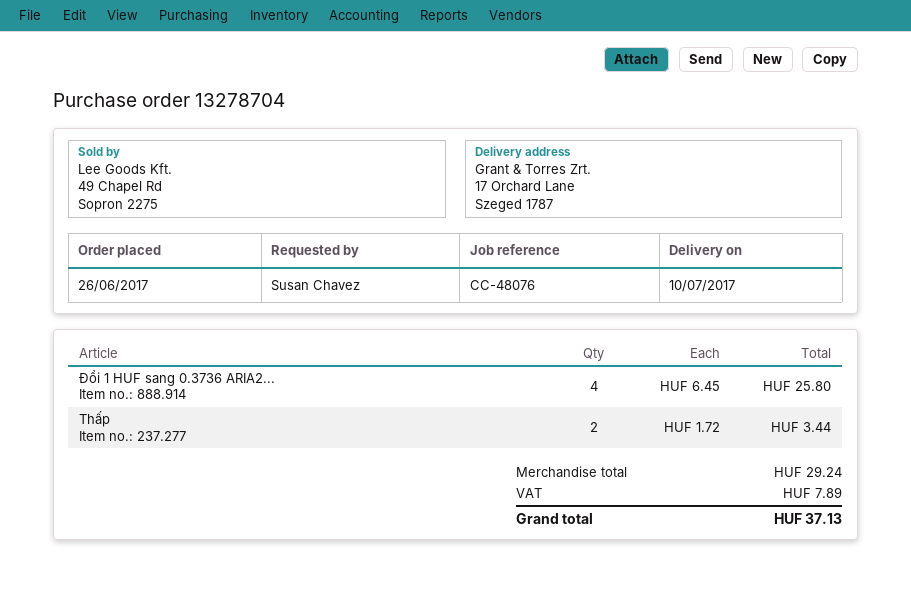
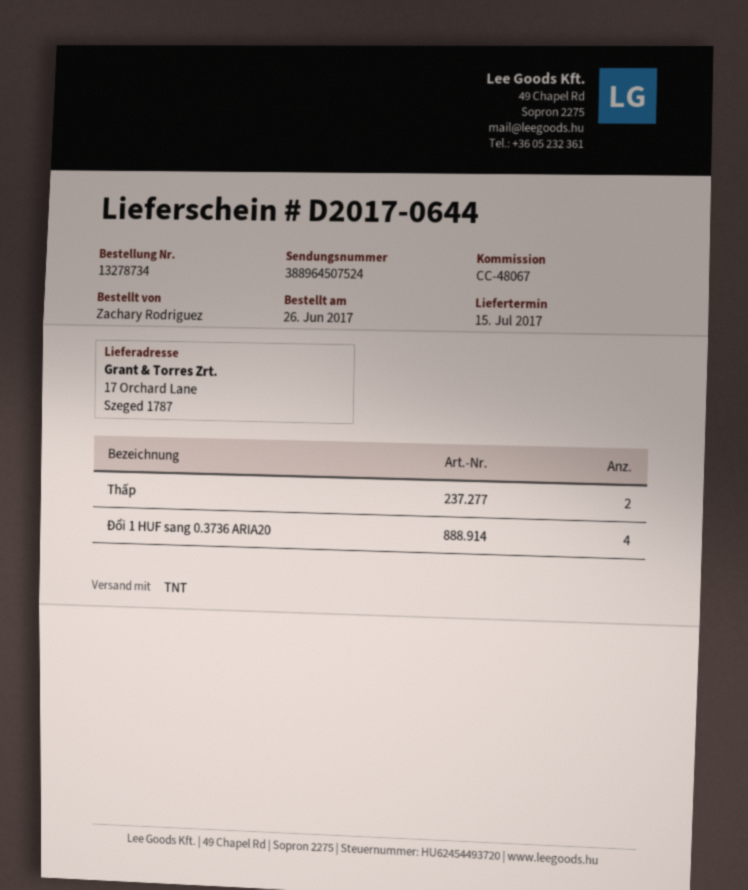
order number: 13278704 -> 13278734
delivery date: 2017-07-10 -> 2017-07-15
reference: CC-48076 -> CC-48067
ordered by: Susan Chavez -> Zachary Rodriguez

